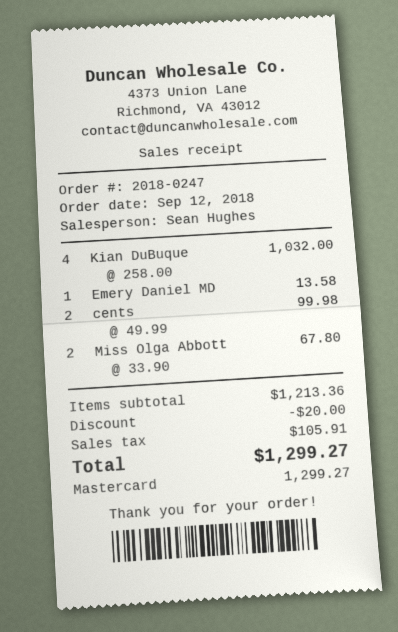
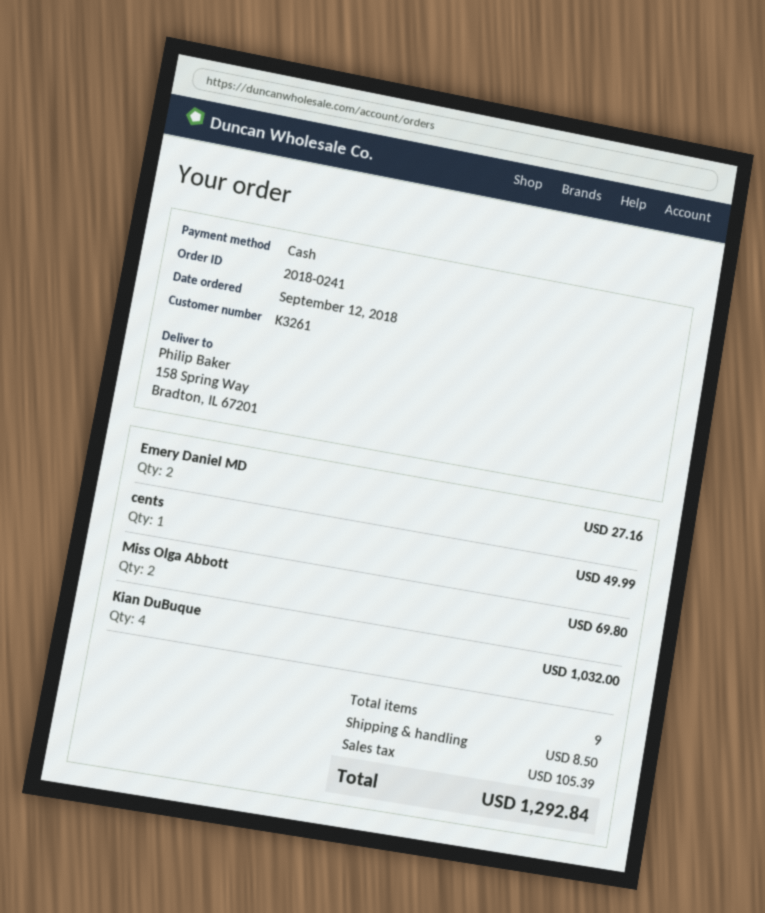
order number: 2018-0247 -> 2018-0241
payment method: Mastercard -> cash
Emery Daniel MD: 1 for 13.58 -> 2 for 27.16
cents: 2 for 99.98 -> 1 for 49.99
Miss Olga Abbott: 2 for 67.80 -> 2 for 69.80
discount: 20.00 -> none
shipping: none -> 8.50
tax: 105.91 -> 105.39
total: 1299.27 -> 1292.84

